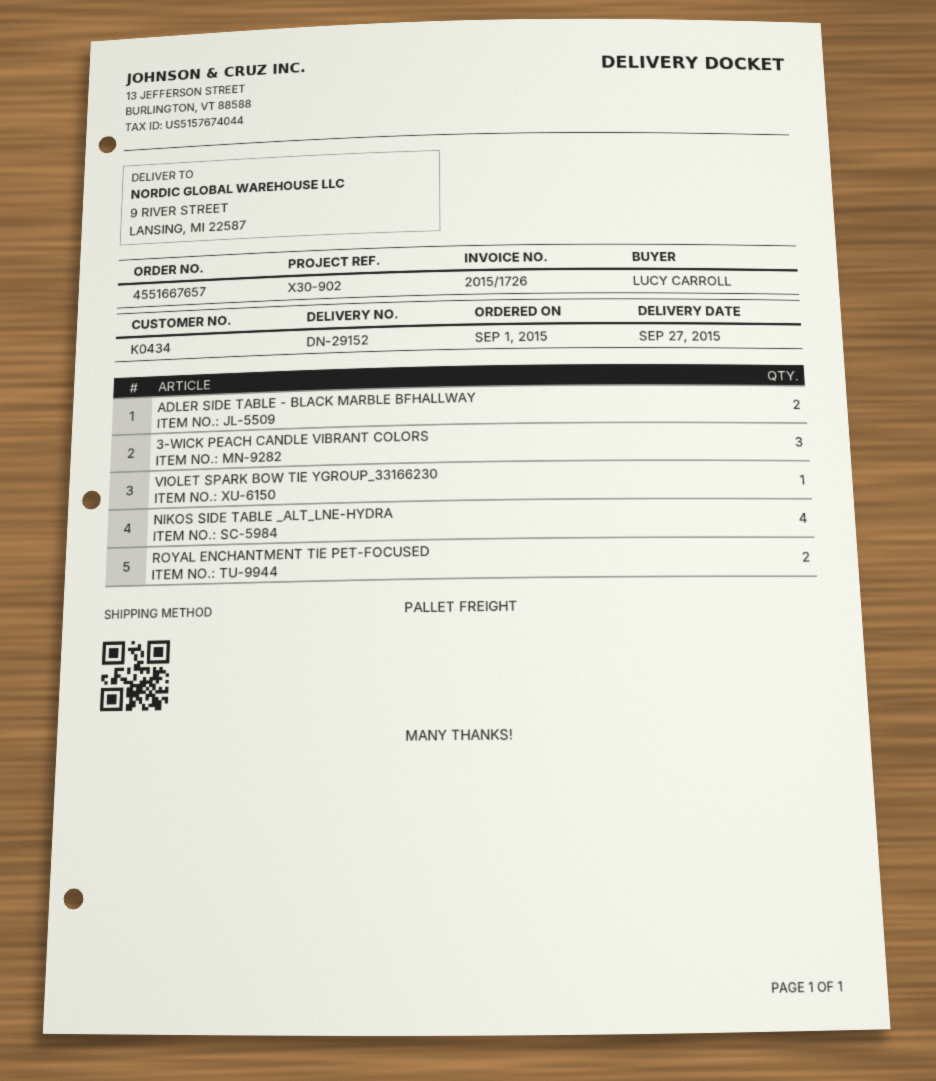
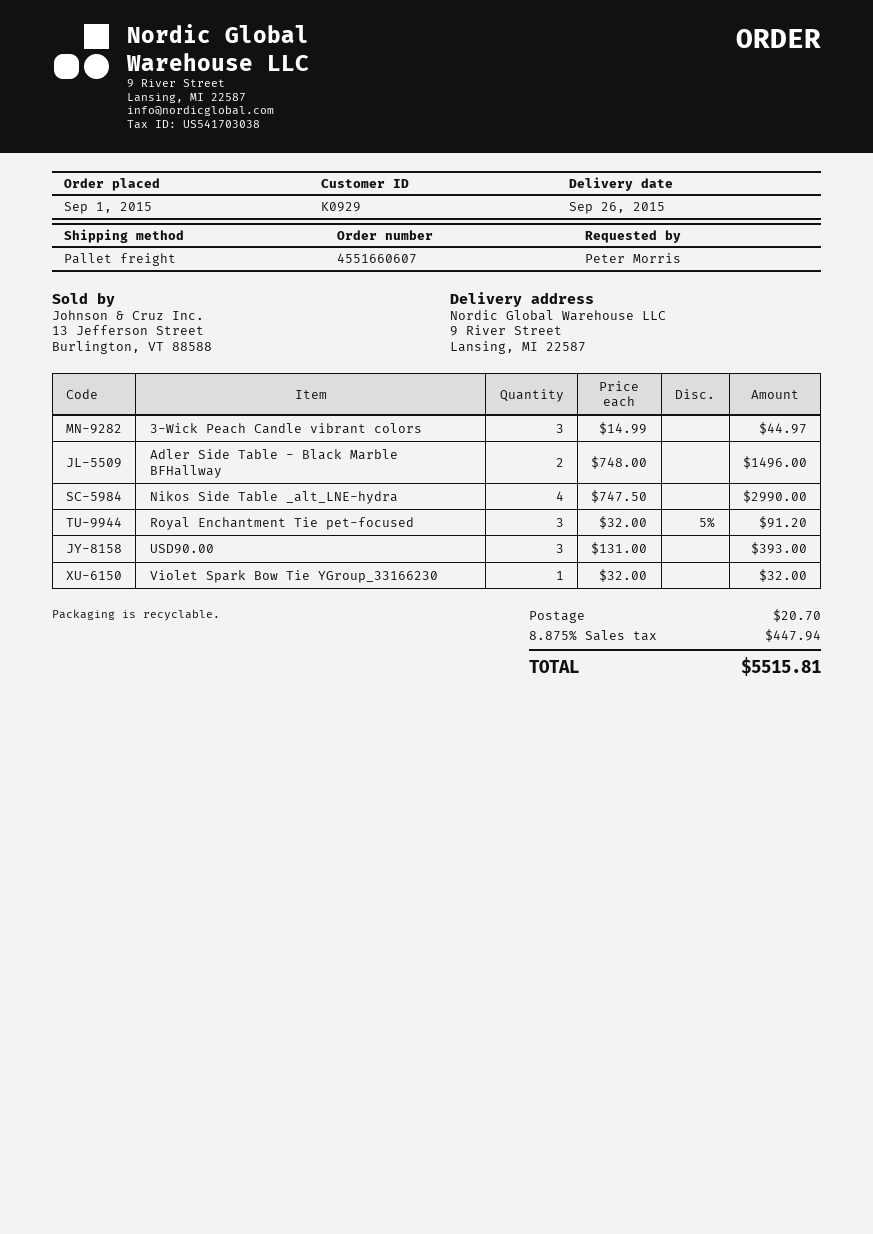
order number: 4551667657 -> 4551660607
delivery date: 2015-09-27 -> 2015-09-26
customer number: K0434 -> K0929
ordered by: LUCY CARROLL -> Peter Morris
ROYAL ENCHANTMENT TIE PET-FOCUSED: 2 -> 3
USD90.00: none -> 3

